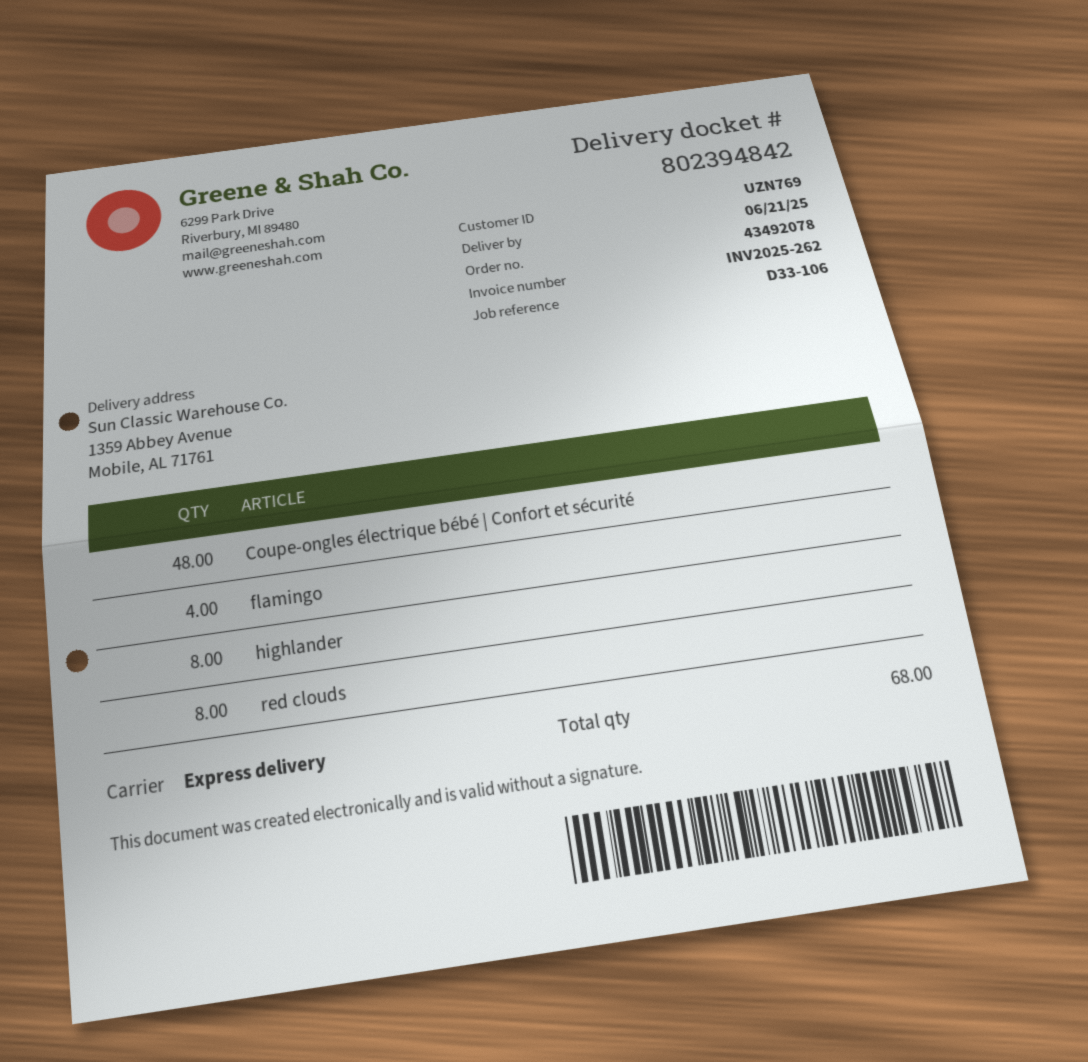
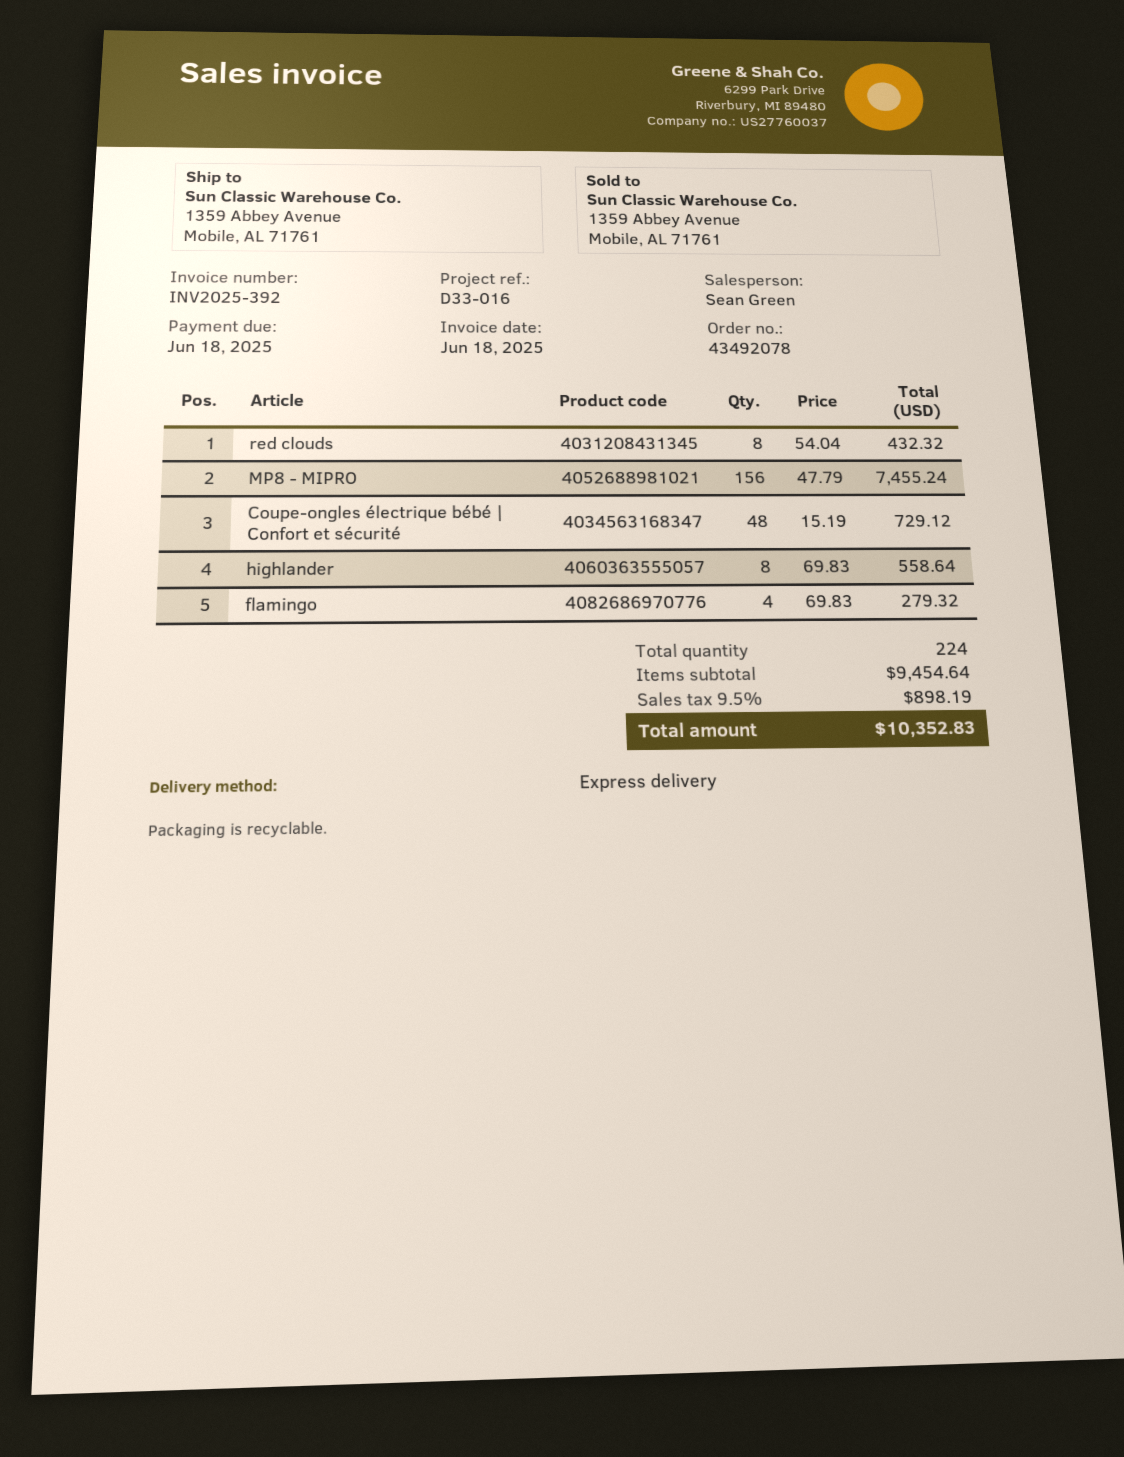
invoice number: INV2025-262 -> INV2025-392
reference: D33-106 -> D33-016
MP8 - MIPRO: none -> 156
total quantity: 68 -> 224

